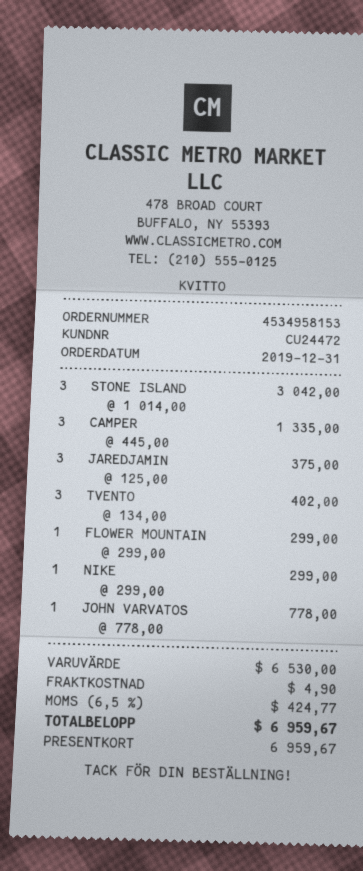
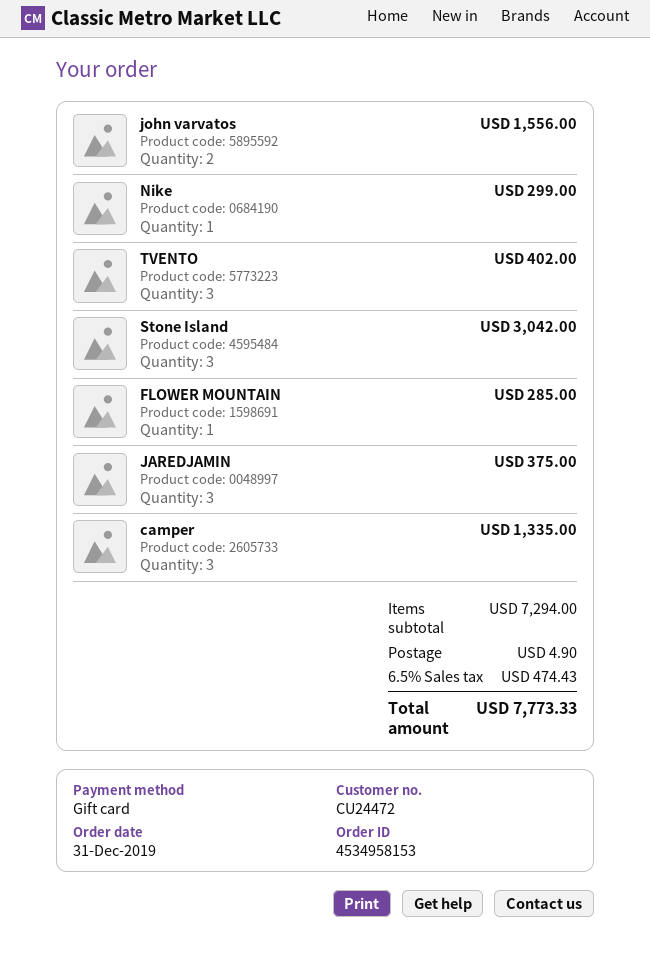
FLOWER MOUNTAIN: 1 for 299.00 -> 1 for 285.00
JOHN VARVATOS: 1 for 778.00 -> 2 for 1556.00
subtotal: 6530.00 -> 7294.00
tax: 6.5% = 424.77 -> 6.5% = 474.43
total: 6959.67 -> 7773.33

